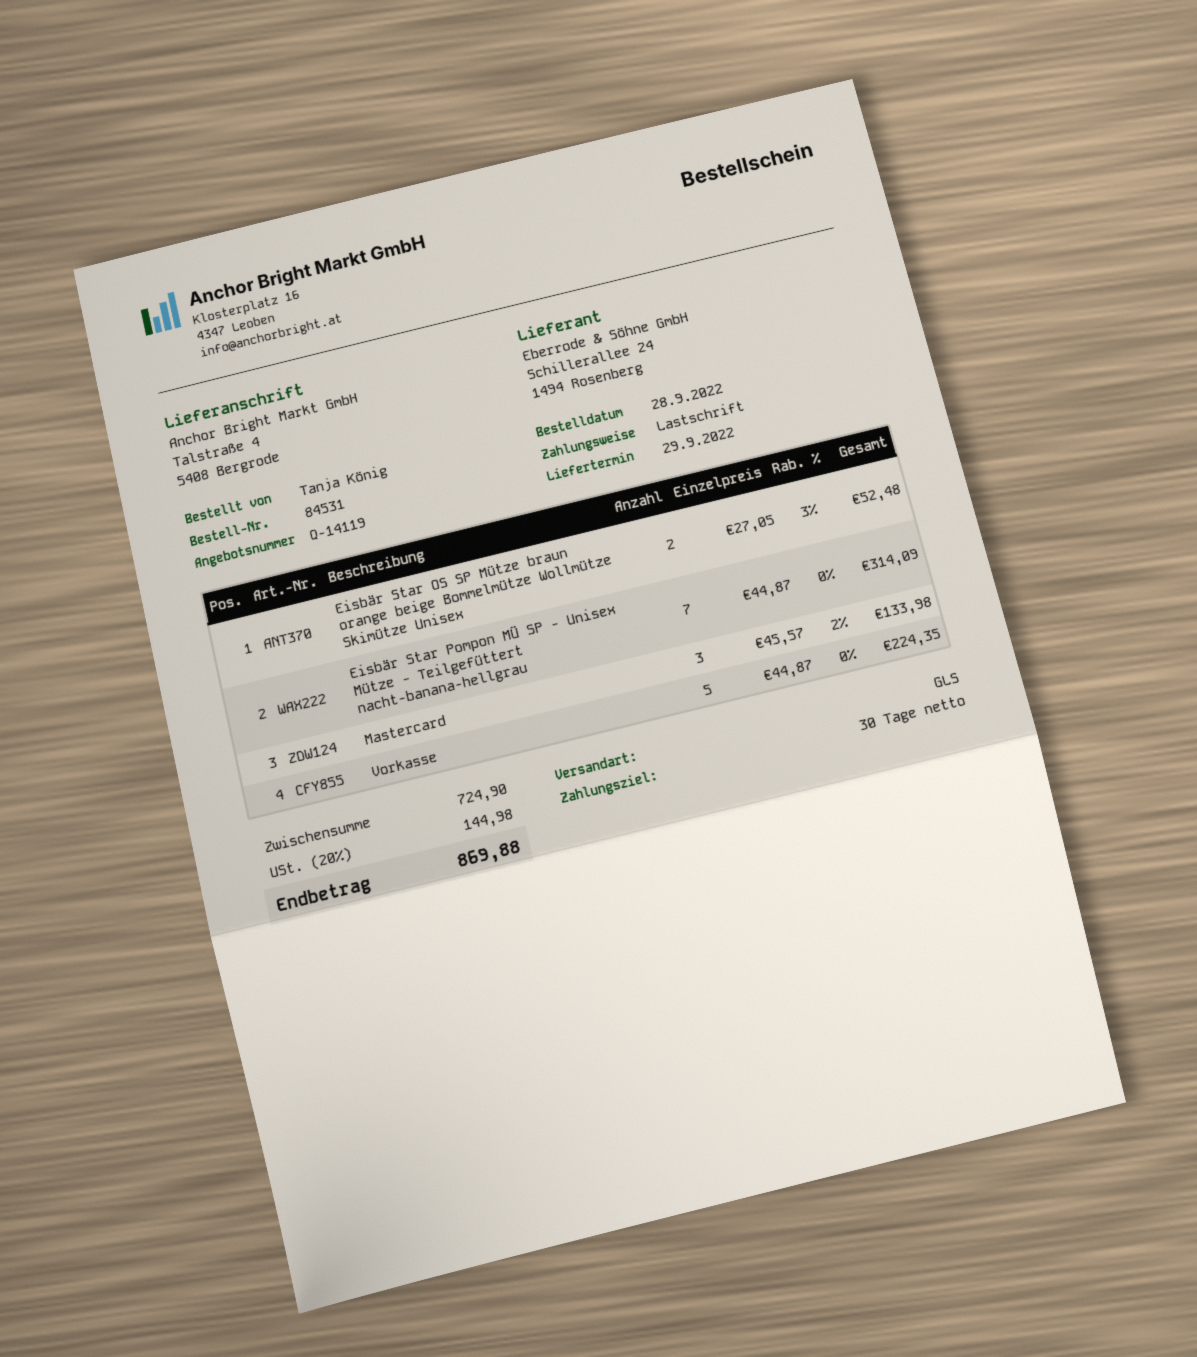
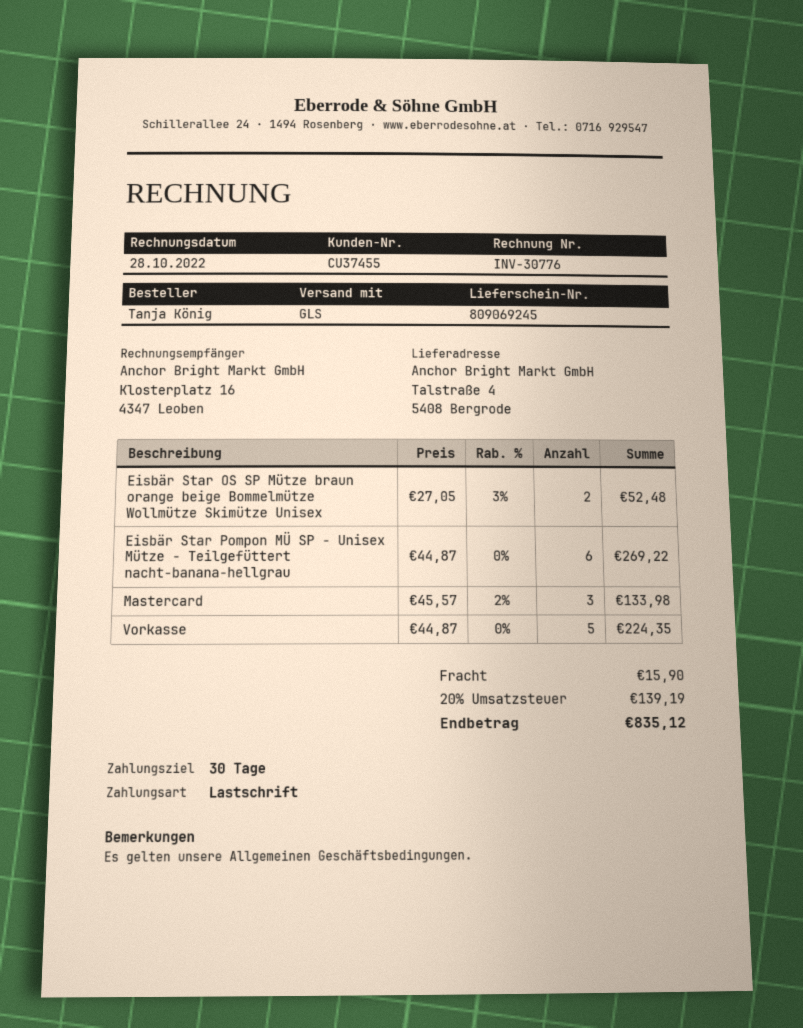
Eisbär Star Pompon MÜ SP - Unisex Mütze - Teilgefüttert nacht-banana-hellgrau: 7 x 44.87 = 314.09 -> 6 x 44.87 = 269.22
shipping: none -> 15.90
tax: 20% = 144.98 -> 20% = 139.19
total: 869.88 -> 835.12

